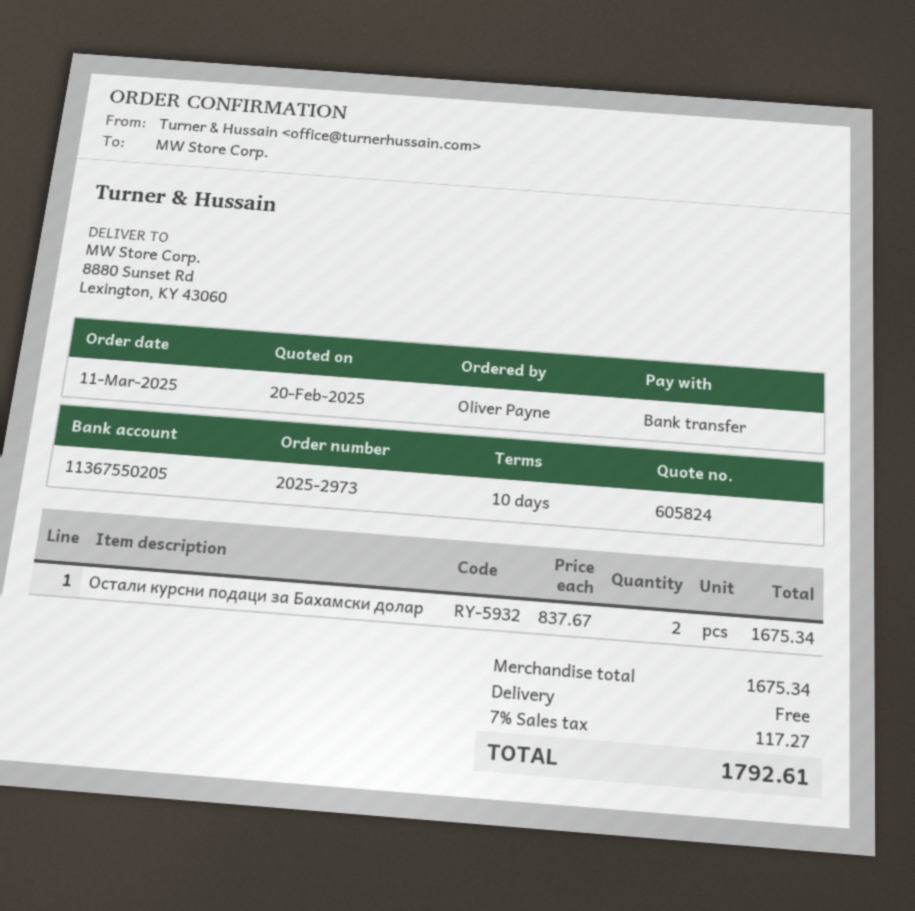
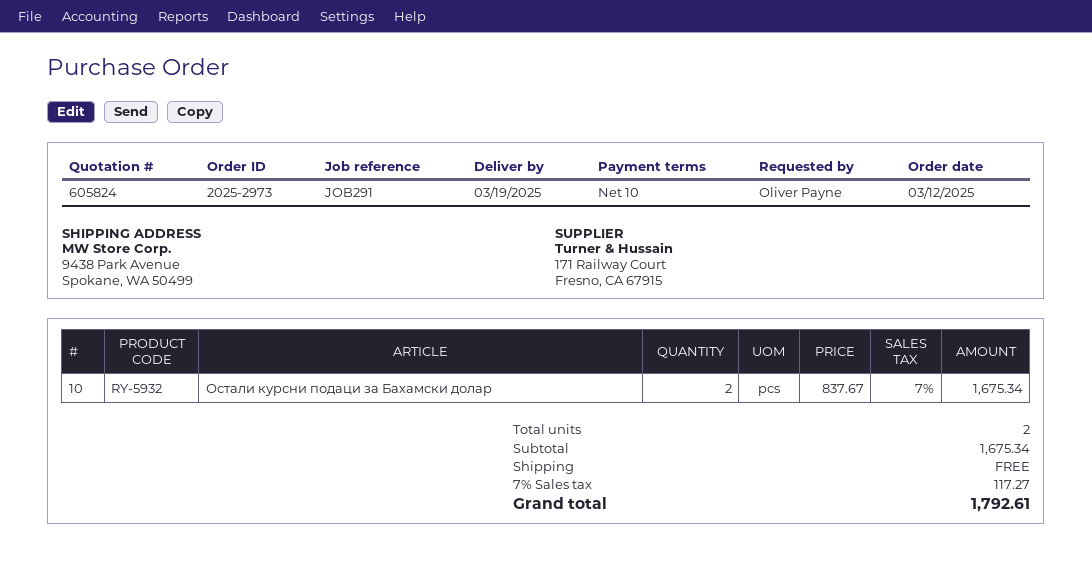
order date: 2025-03-11 -> 2025-03-12
ship to: 8880 Sunset Rd, Lexington, KY 43060 -> 9438 Park Avenue, Spokane, WA 50499

